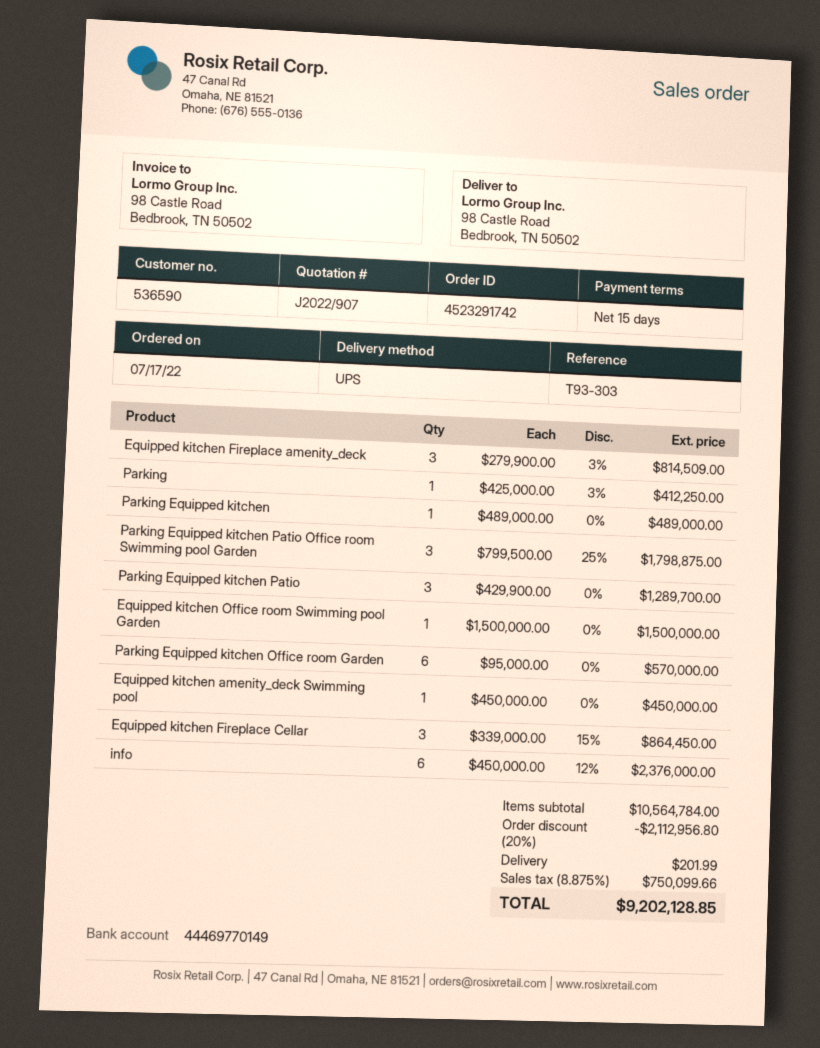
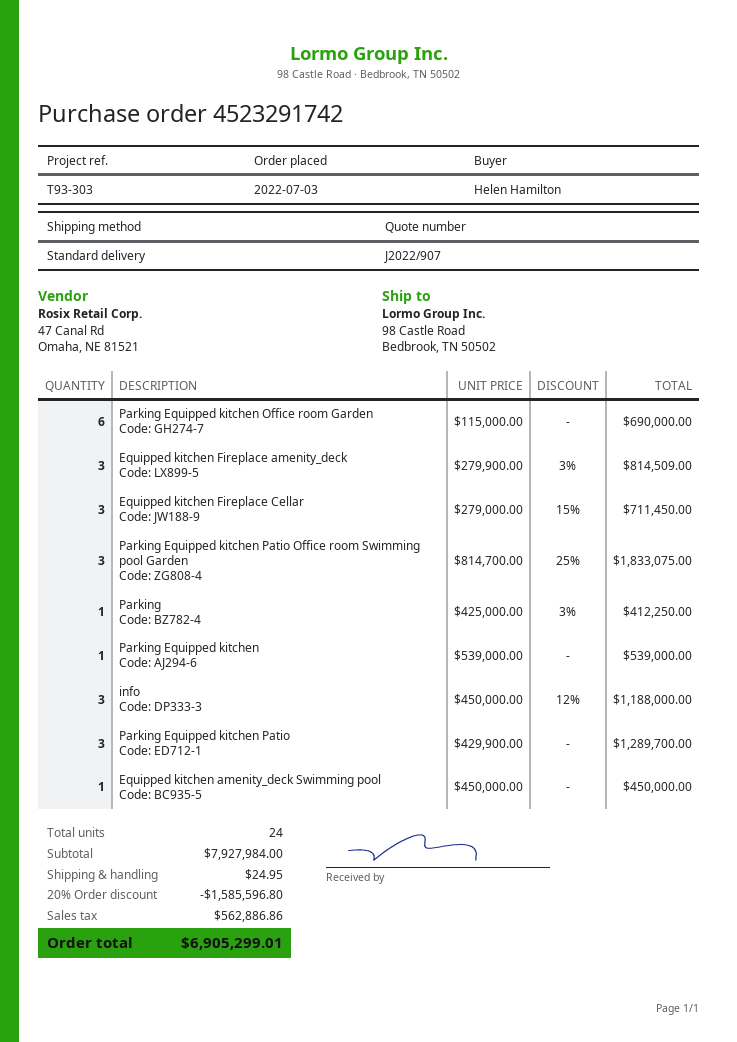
order date: 2022-07-17 -> 2022-07-03
shipping method: UPS -> standard
Parking Equipped kitchen: 1 x 489000.00 = 489000.00 -> 1 x 539000.00 = 539000.00
Parking Equipped kitchen Patio Office room Swimming pool Garden: 3 x 799500.00 - 25% = 1798875.00 -> 3 x 814700.00 - 25% = 1833075.00
Equipped kitchen Office room Swimming pool Garden: 1 x 1500000.00 = 1500000.00 -> none
Parking Equipped kitchen Office room Garden: 6 x 95000.00 = 570000.00 -> 6 x 115000.00 = 690000.00
Equipped kitchen Fireplace Cellar: 3 x 339000.00 - 15% = 864450.00 -> 3 x 279000.00 - 15% = 711450.00
info: 6 x 450000.00 - 12% = 2376000.00 -> 3 x 450000.00 - 12% = 1188000.00
subtotal: 10564784.00 -> 7927984.00
discount: 20% = 2112956.80 -> 20% = 1585596.80
shipping: 201.99 -> 24.95
tax: 750099.66 -> 562886.86
total: 9202128.85 -> 6905299.01

